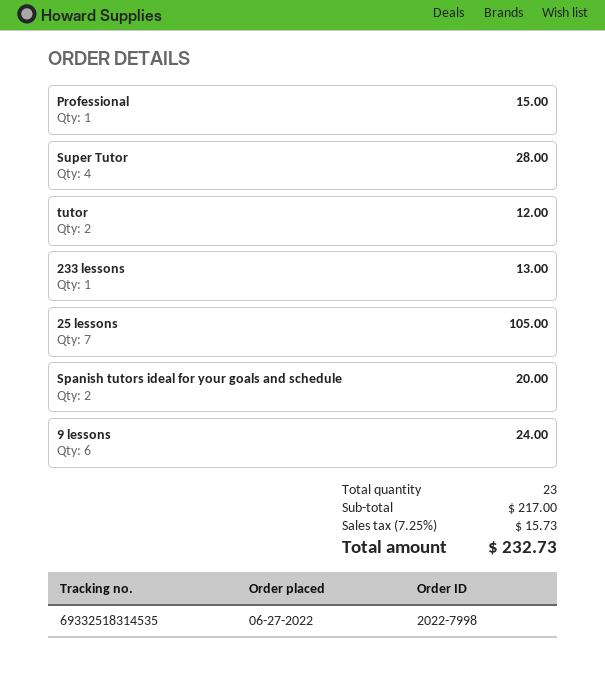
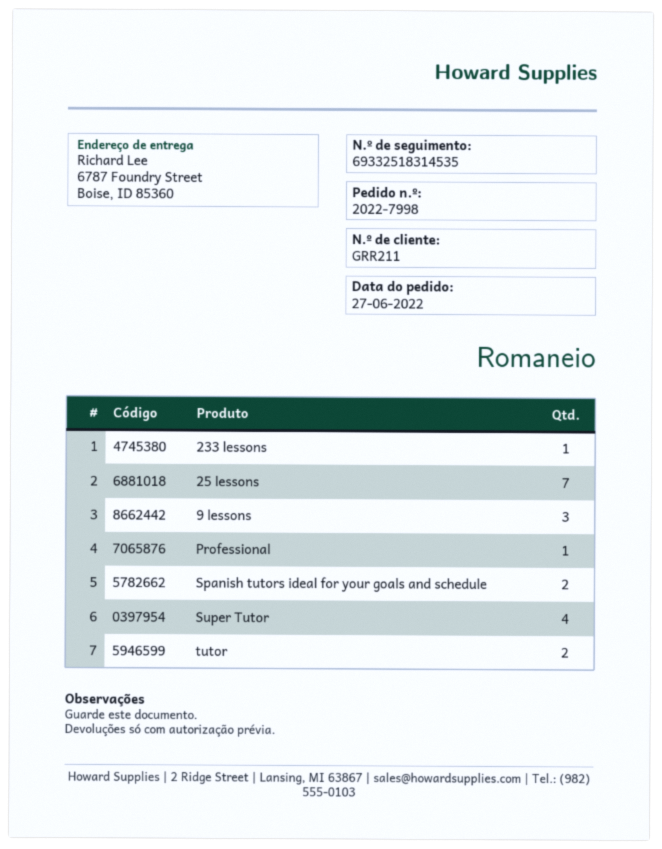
9 lessons: 6 -> 3

